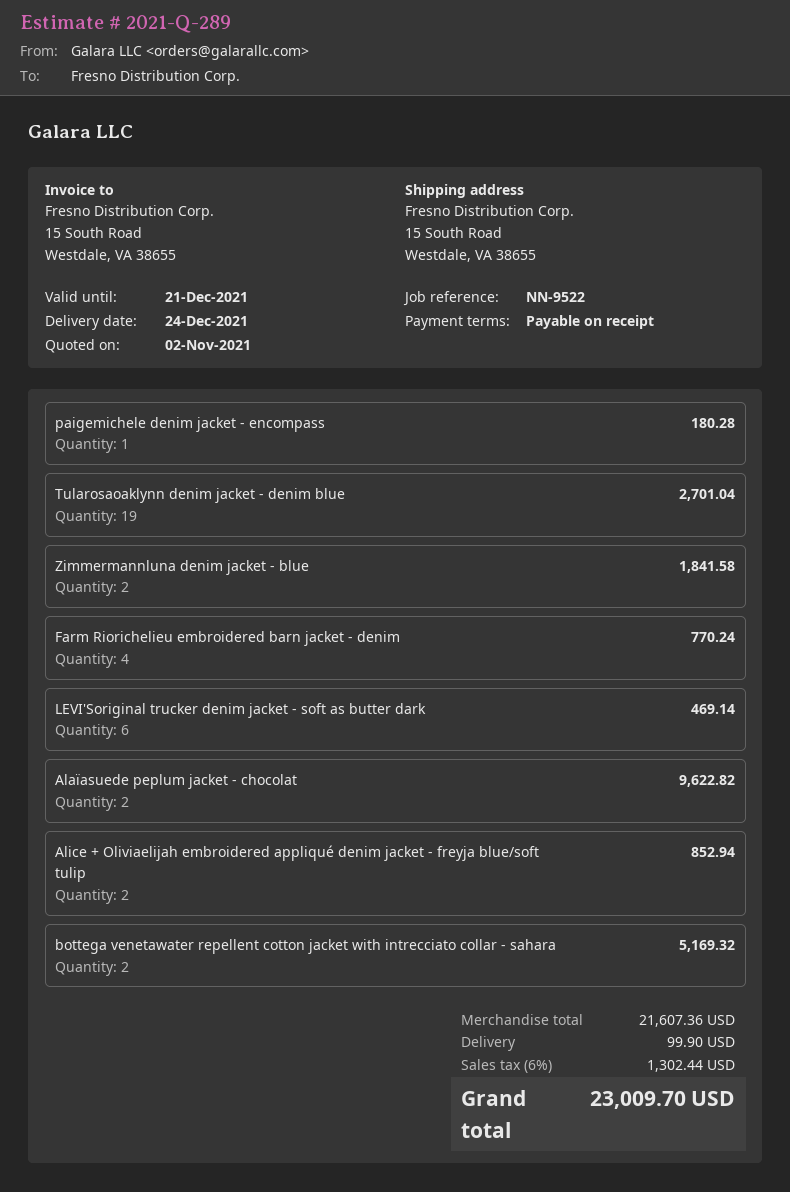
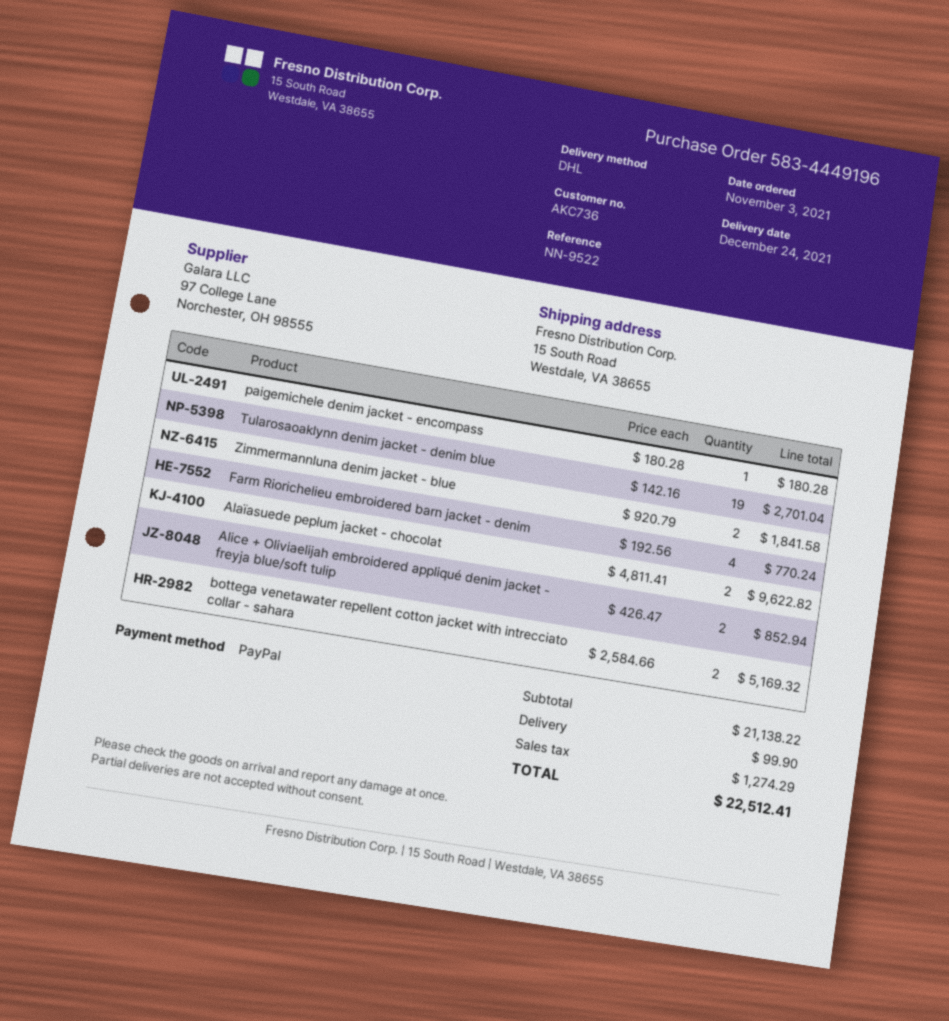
LEVI'Soriginal trucker denim jacket - soft as butter dark: 6 for 469.14 -> none
subtotal: 21607.36 -> 21138.22
tax: 1302.44 -> 1274.29
total: 23009.70 -> 22512.41

